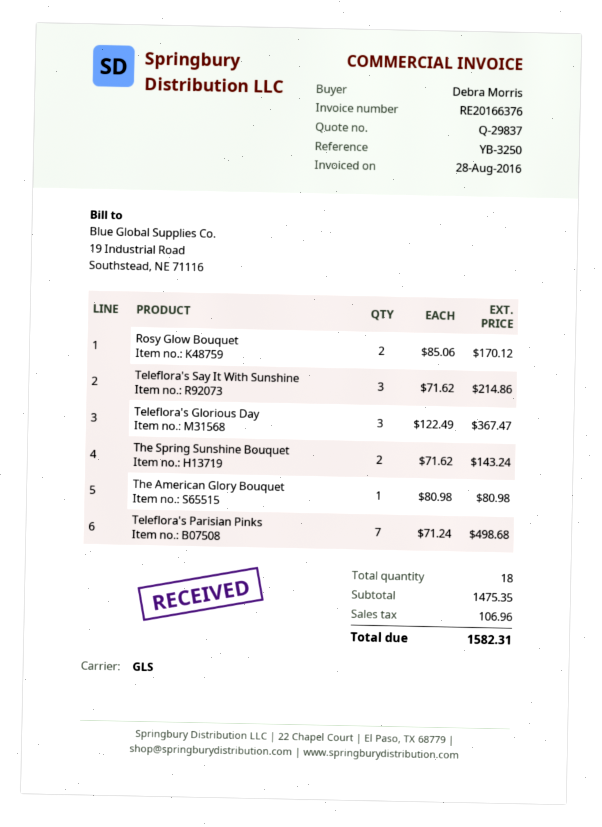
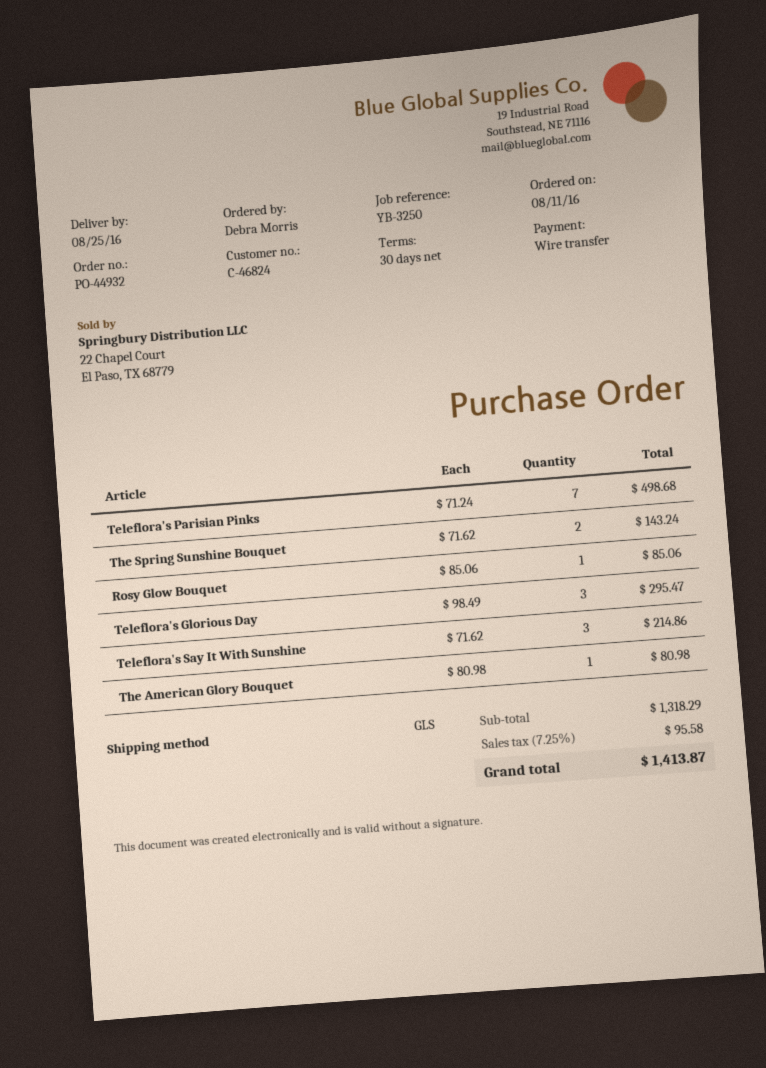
Rosy Glow Bouquet: 2 x 85.06 = 170.12 -> 1 x 85.06 = 85.06
Teleflora's Glorious Day: 3 x 122.49 = 367.47 -> 3 x 98.49 = 295.47
subtotal: 1475.35 -> 1318.29
tax: 106.96 -> 95.58
total: 1582.31 -> 1413.87

